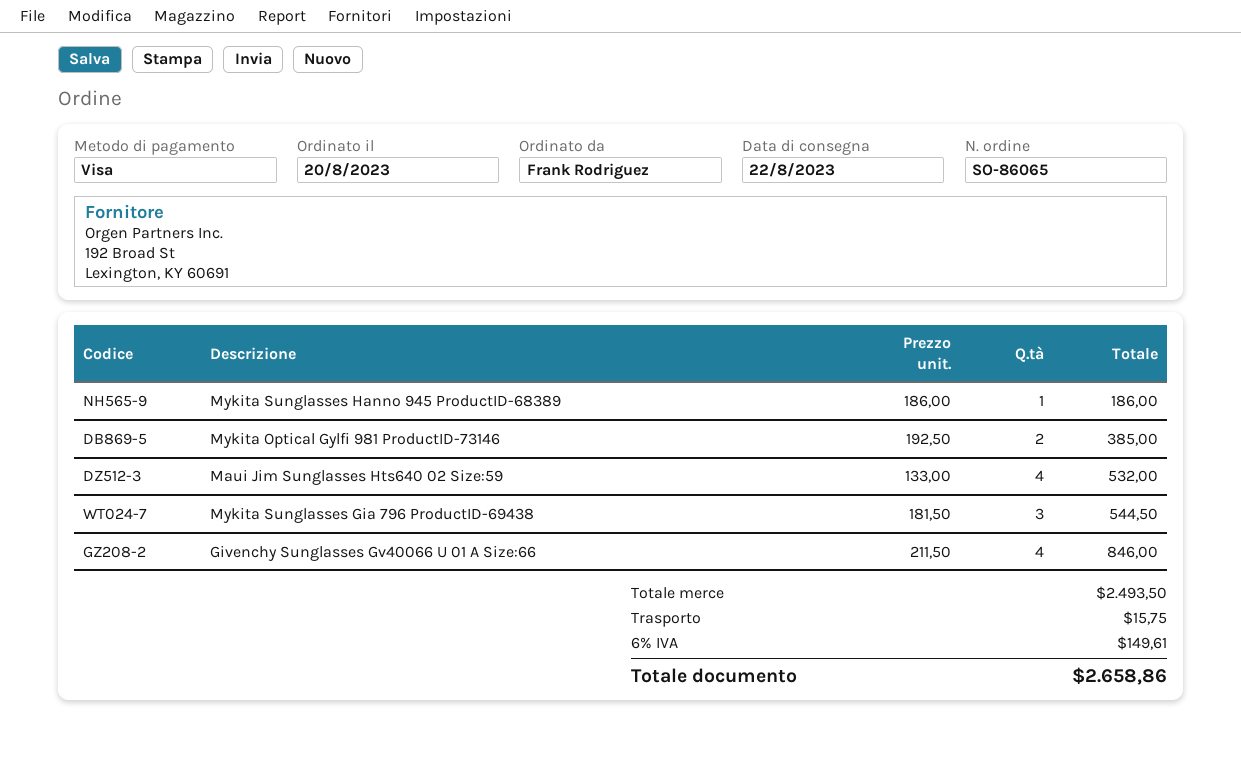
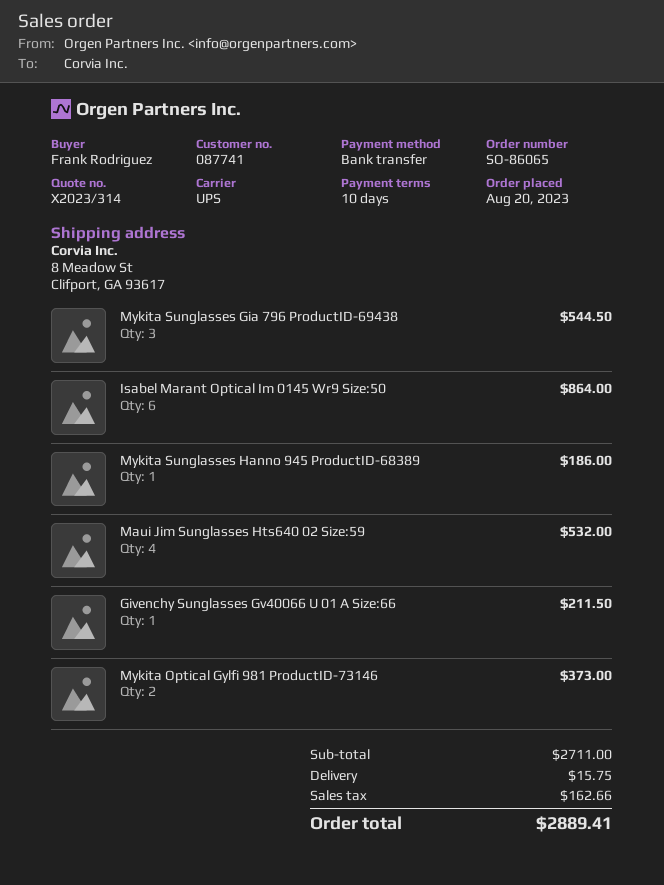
payment method: Visa -> bank transfer
Mykita Optical Gylfi 981 ProductID-73146: 2 for 385.00 -> 2 for 373.00
Givenchy Sunglasses Gv40066 U 01 A Size:66: 4 for 846.00 -> 1 for 211.50
Isabel Marant Optical Im 0145 Wr9 Size:50: none -> 6 for 864.00
subtotal: 2493.50 -> 2711.00
tax: 149.61 -> 162.66
total: 2658.86 -> 2889.41

